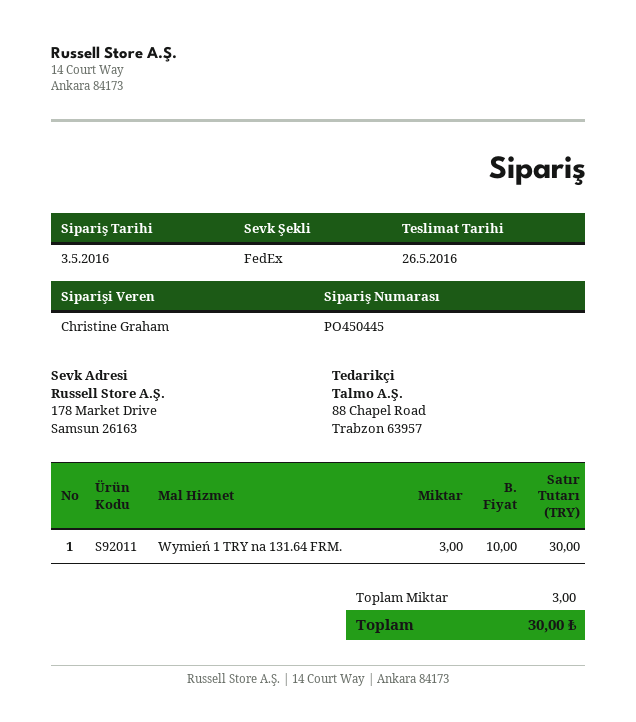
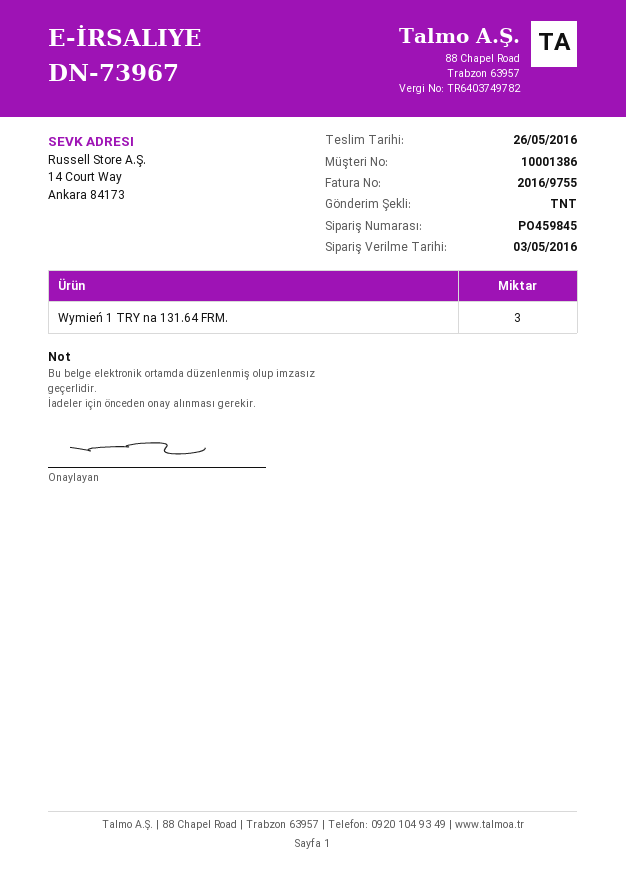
order number: PO450445 -> PO459845
shipping method: FedEx -> TNT
ship to: 178 Market Drive, Samsun 26163 -> 14 Court Way, Ankara 84173

